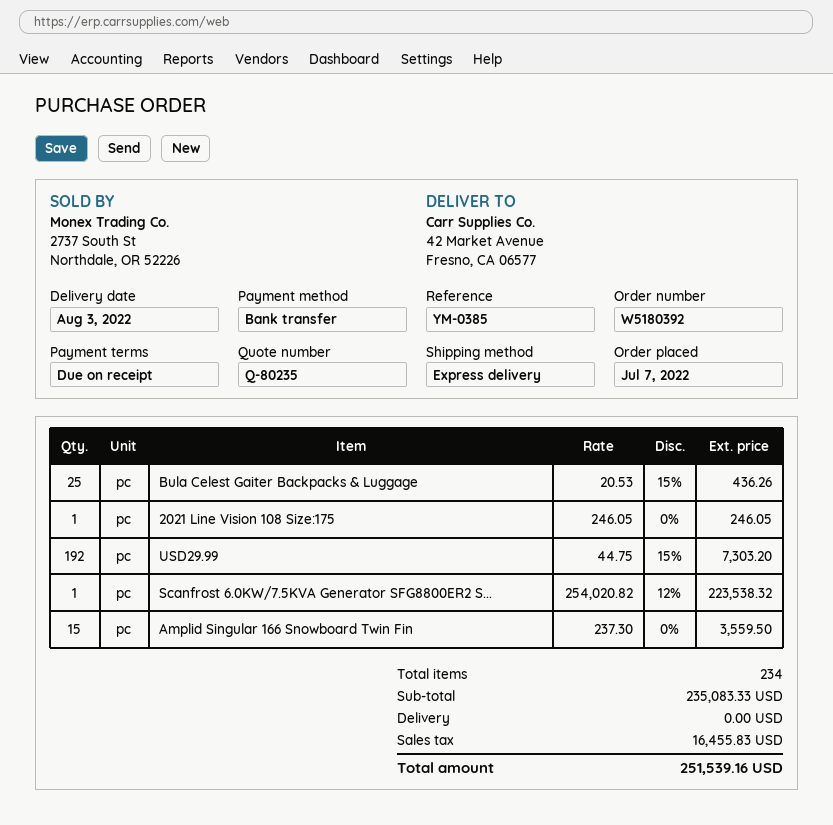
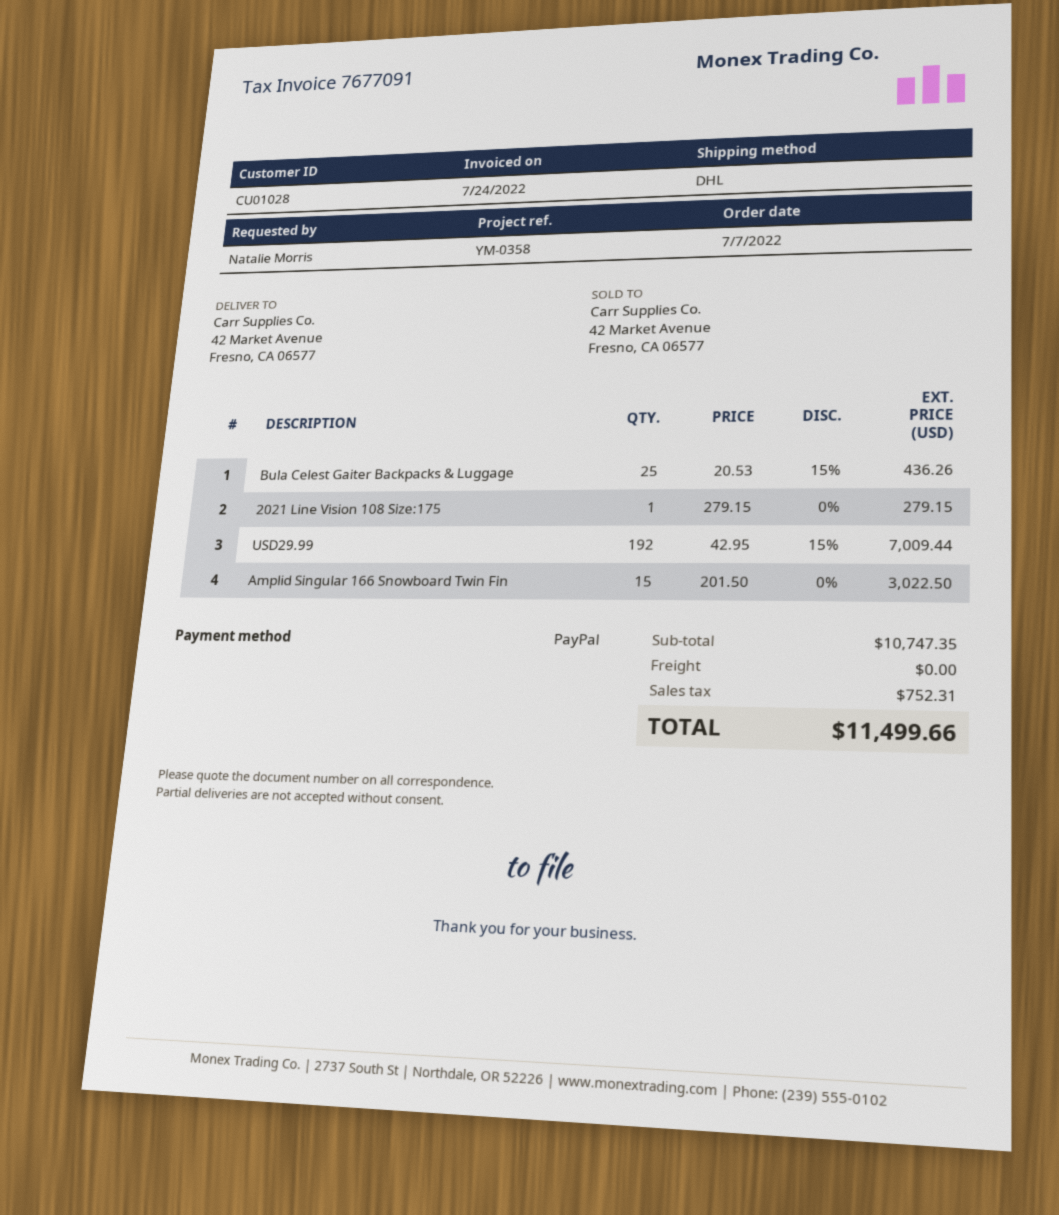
reference: YM-0385 -> YM-0358
payment method: bank transfer -> PayPal
shipping method: express -> DHL
2021 Line Vision 108 Size:175: 1 x 246.05 = 246.05 -> 1 x 279.15 = 279.15
USD29.99: 192 x 44.75 - 15% = 7303.20 -> 192 x 42.95 - 15% = 7009.44
Scanfrost 6.0KW/7.5KVA Generator SFG8800ER2 S...: 1 x 254020.82 - 12% = 223538.32 -> none
Amplid Singular 166 Snowboard Twin Fin: 15 x 237.30 = 3559.50 -> 15 x 201.50 = 3022.50
subtotal: 235083.33 -> 10747.35
tax: 16455.83 -> 752.31
total: 251539.16 -> 11499.66

